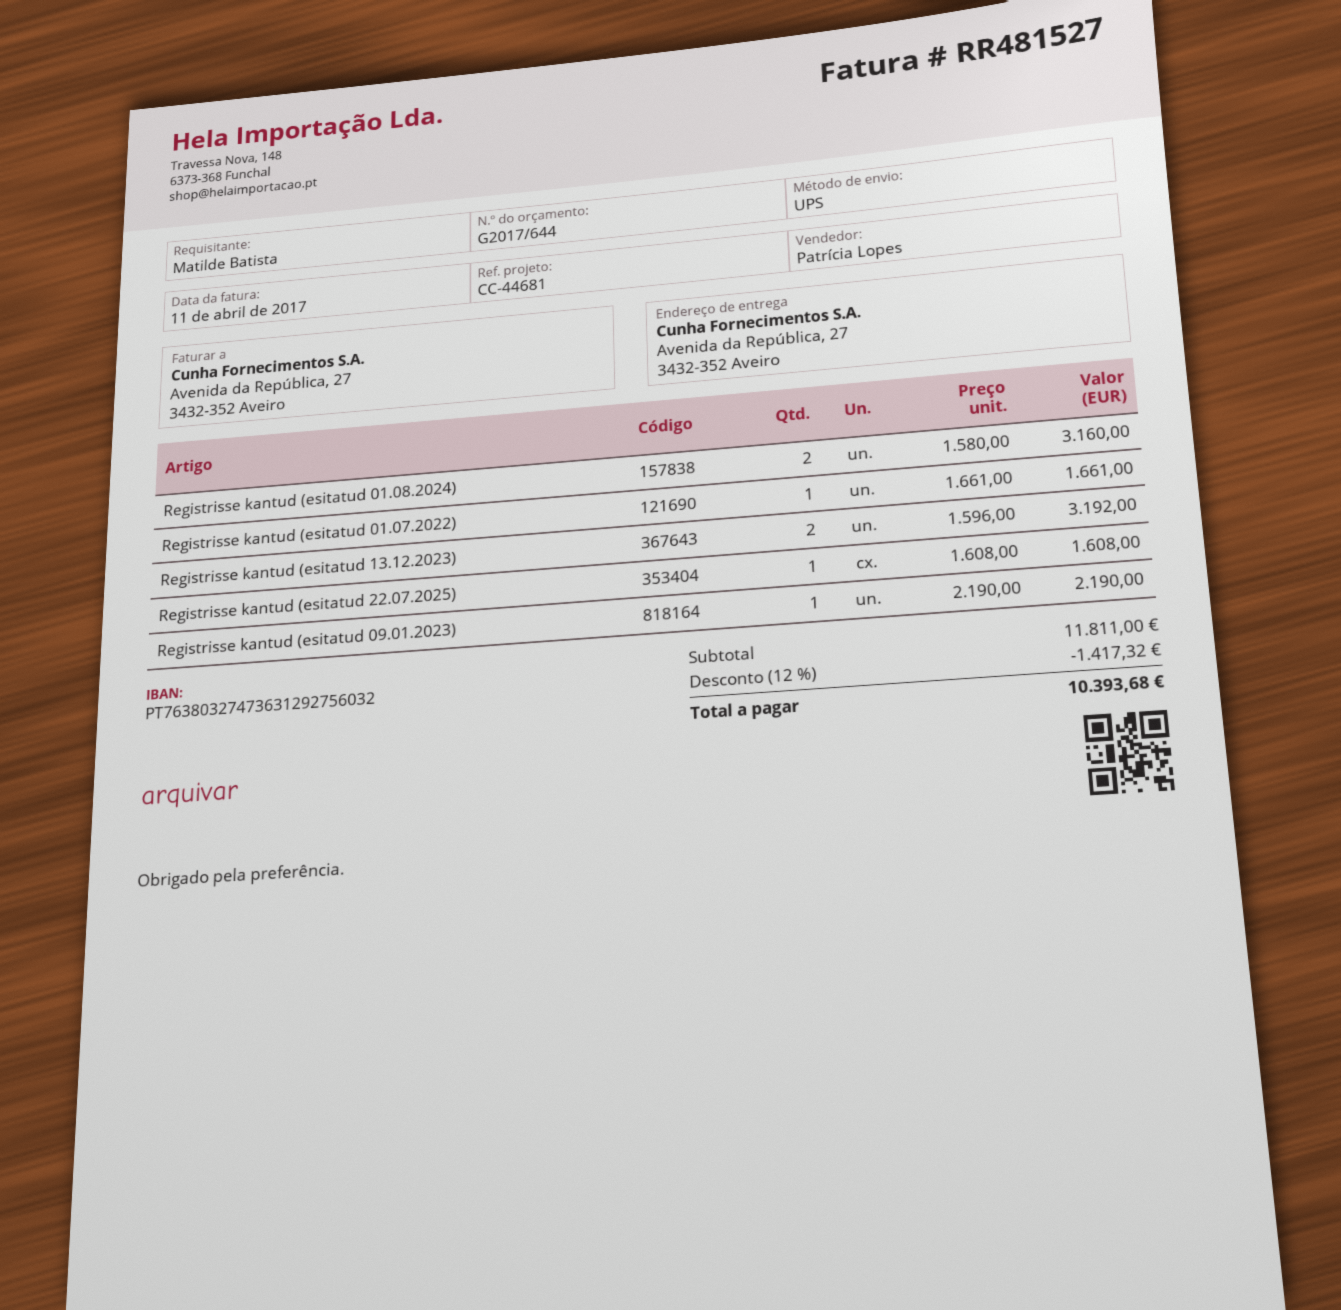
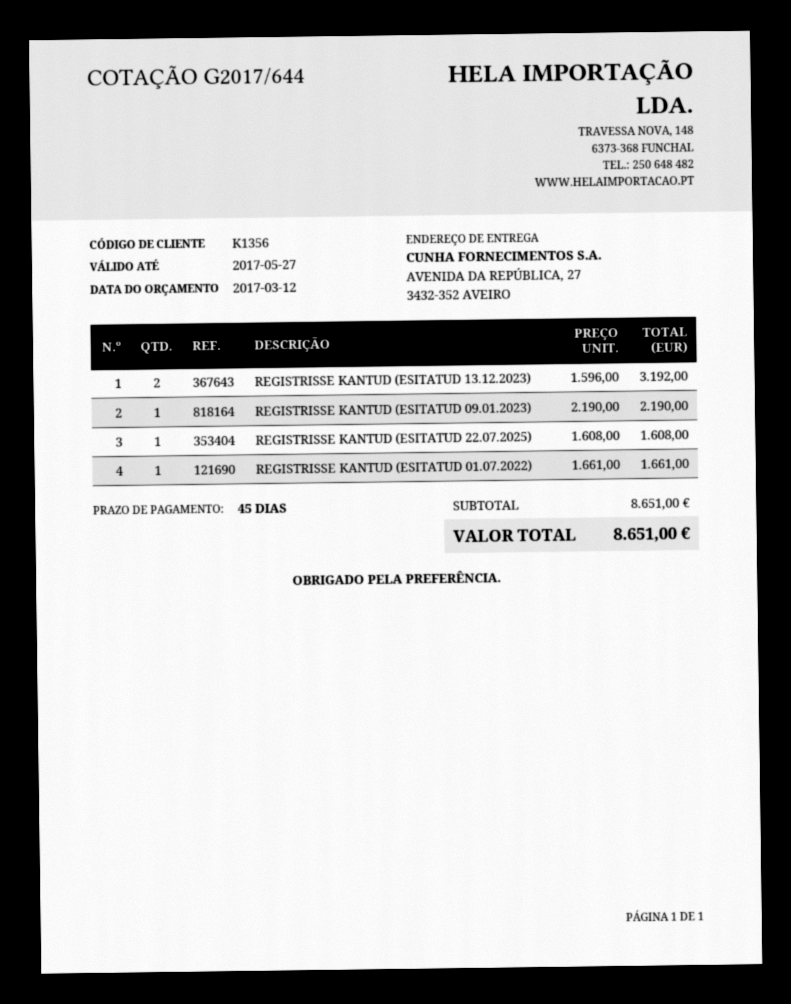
Registrisse kantud (esitatud 01.08.2024): 2 x 1580.00 = 3160.00 -> none
subtotal: 11811.00 -> 8651.00
discount: 12% = 1417.32 -> none
total: 10393.68 -> 8651.00

